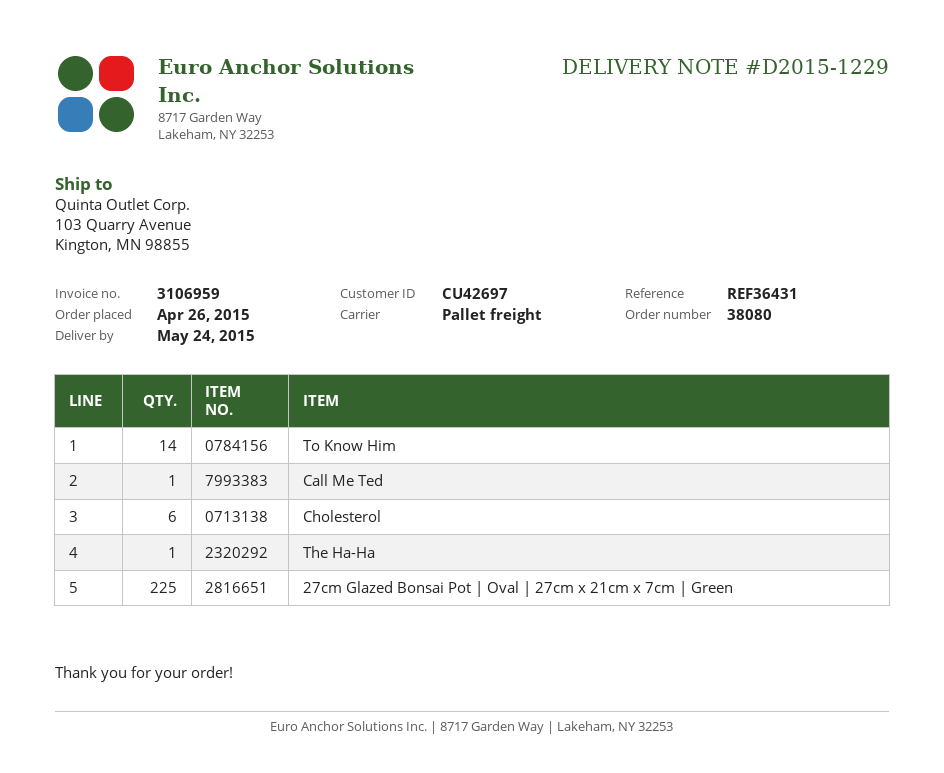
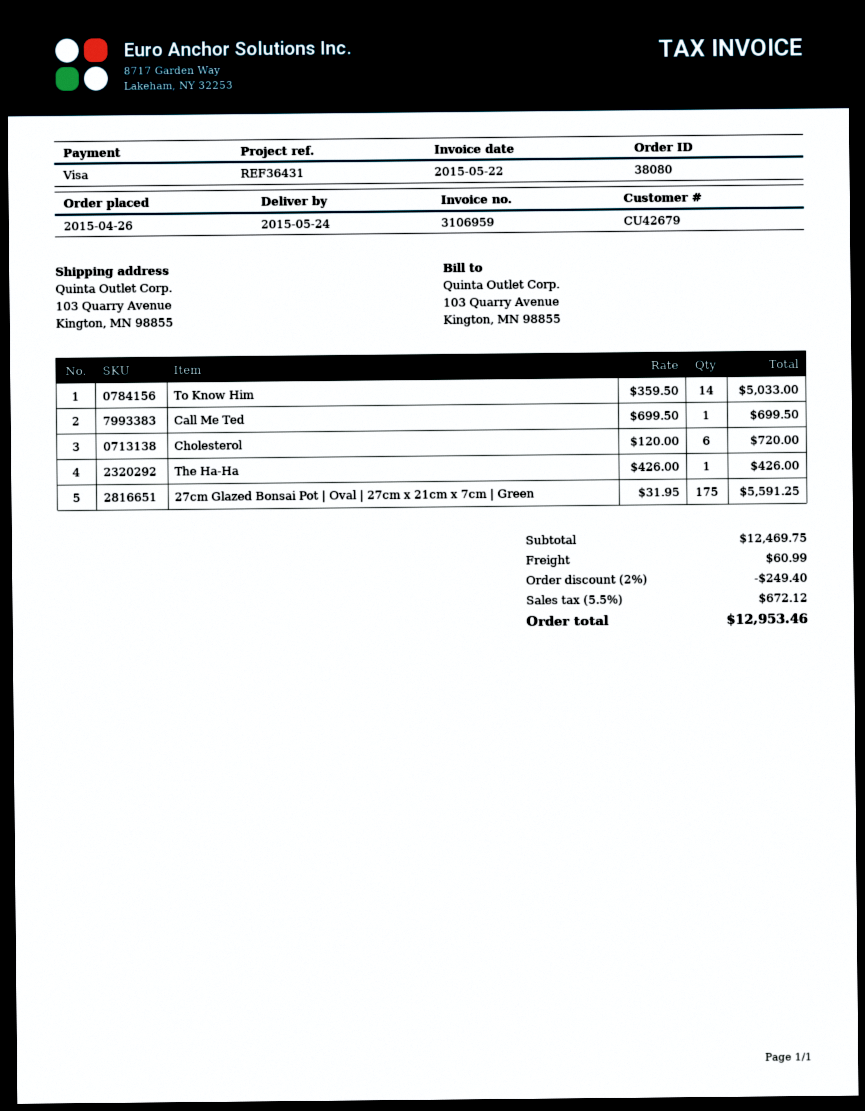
customer number: CU42697 -> CU42679
27cm Glazed Bonsai Pot | Oval | 27cm x 21cm x 7cm | Green: 225 -> 175

